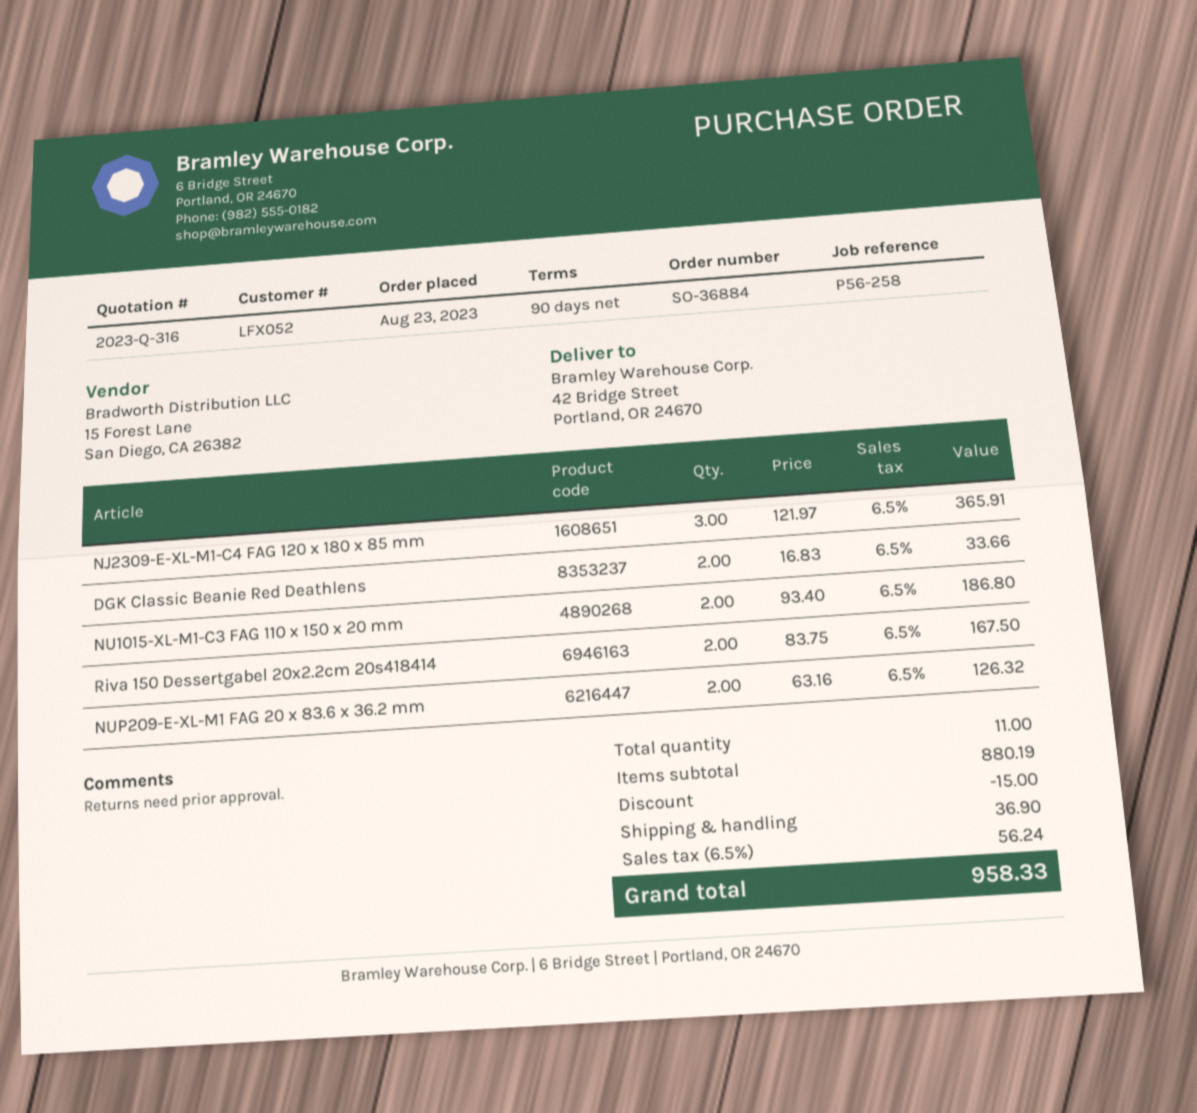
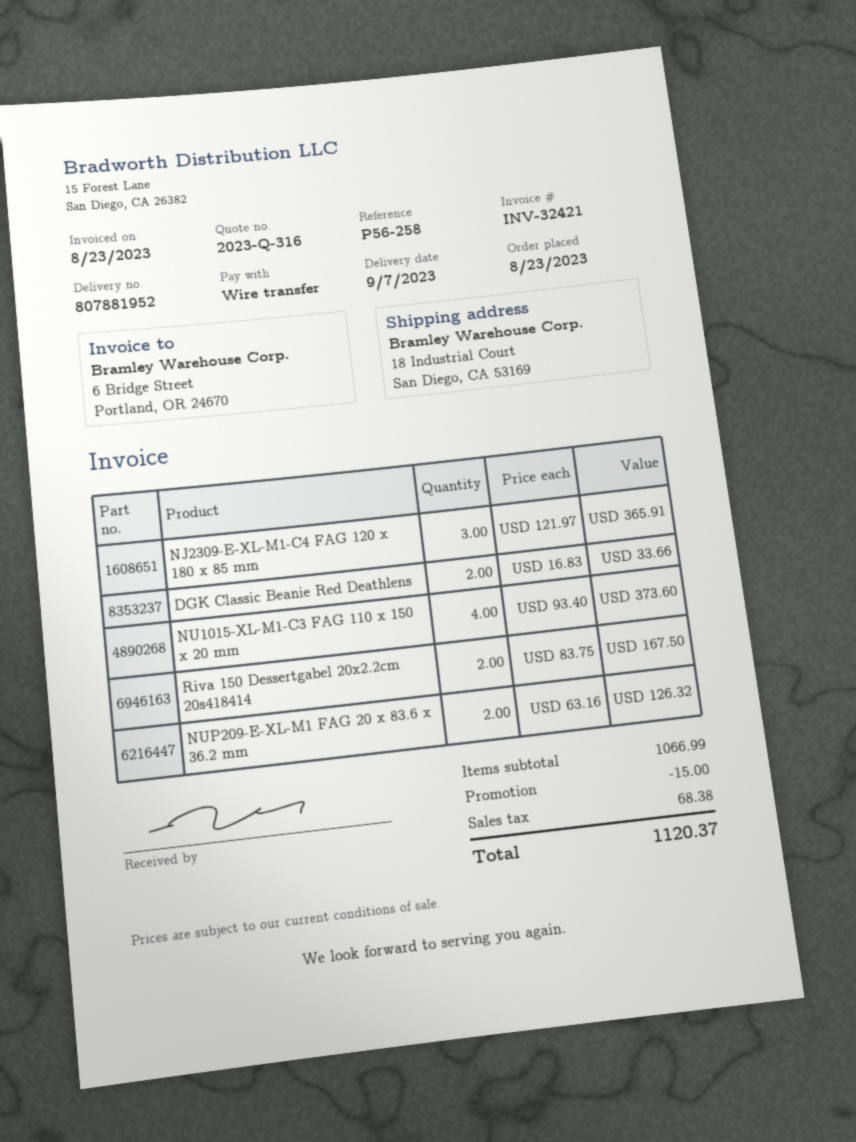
ship to: 42 Bridge Street, Portland, OR 24670 -> 18 Industrial Court, San Diego, CA 53169
NU1015-XL-M1-C3 FAG 110 x 150 x 20 mm: 2 x 93.40 = 186.80 -> 4 x 93.40 = 373.60
subtotal: 880.19 -> 1066.99
shipping: 36.90 -> none
tax: 56.24 -> 68.38
total: 958.33 -> 1120.37

